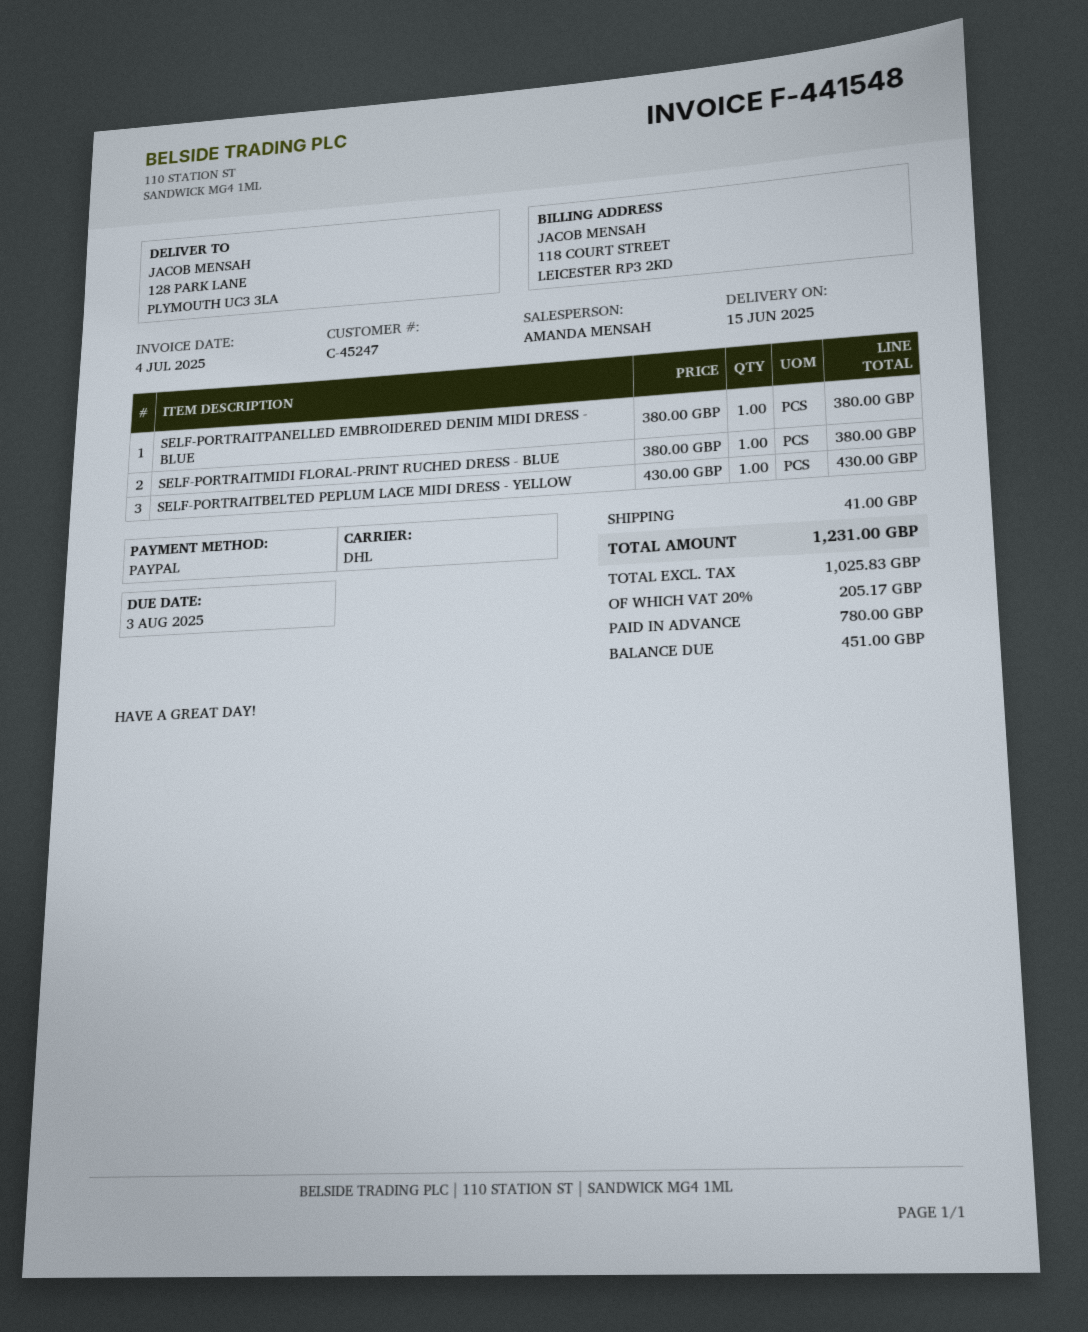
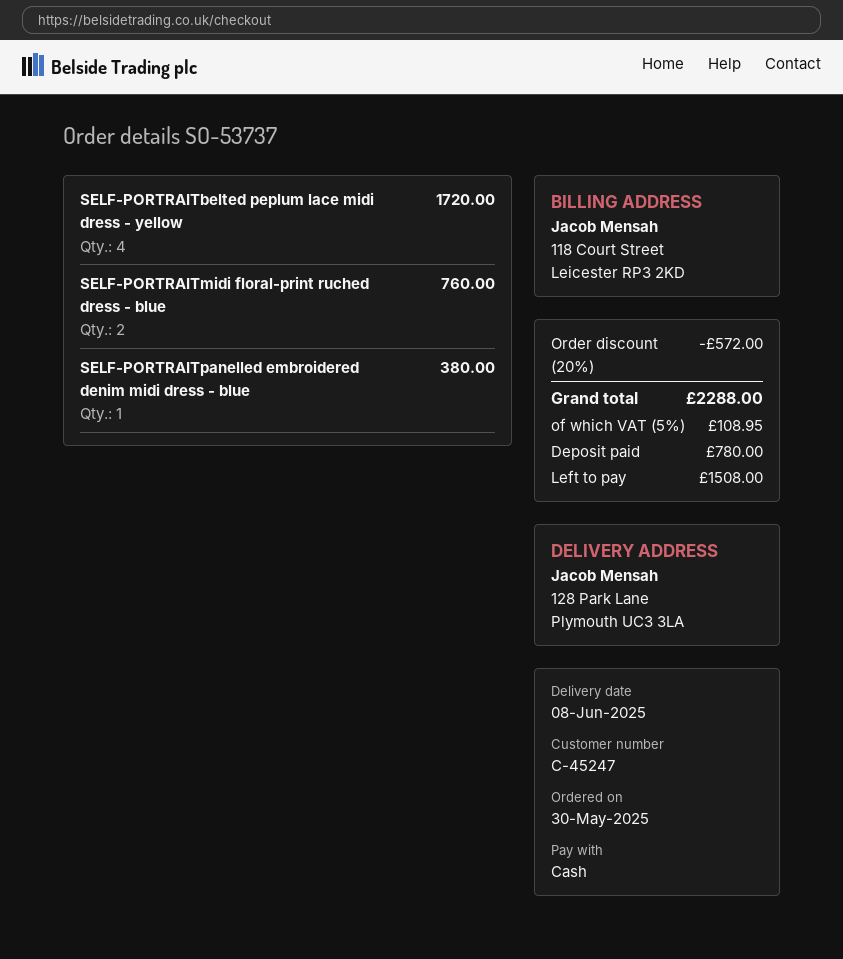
delivery date: 2025-06-15 -> 2025-06-08
payment method: PayPal -> cash
SELF-PORTRAITMIDI FLORAL-PRINT RUCHED DRESS - BLUE: 1 for 380.00 -> 2 for 760.00
SELF-PORTRAITBELTED PEPLUM LACE MIDI DRESS - YELLOW: 1 for 430.00 -> 4 for 1720.00
discount: none -> 20% = 572.00
shipping: 41.00 -> none
tax: 20% = 205.17 -> 5% = 108.95
total: 1231.00 -> 2288.00
balance: 451.00 -> 1508.00

